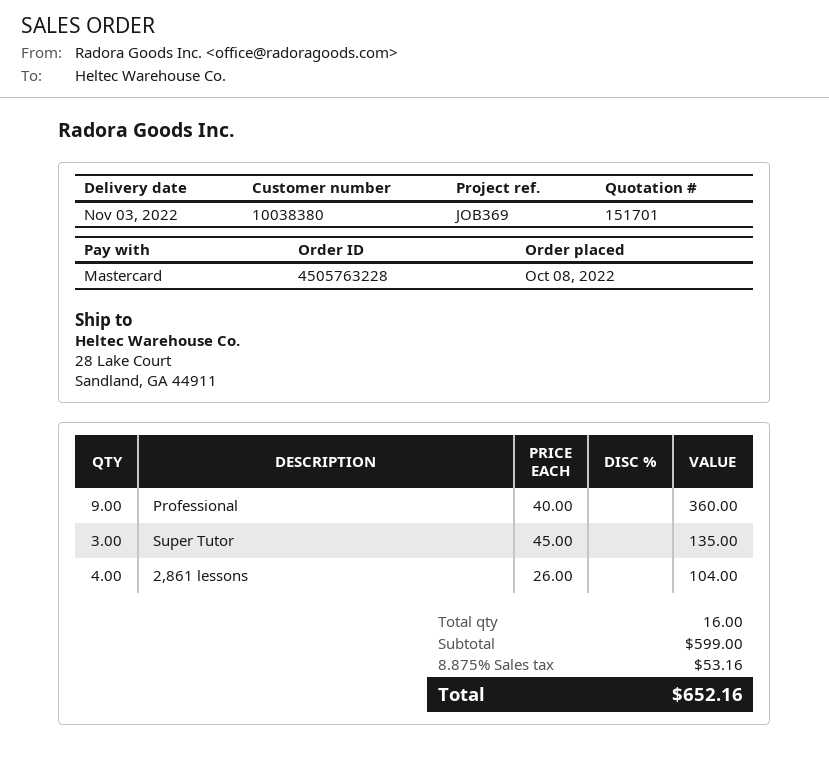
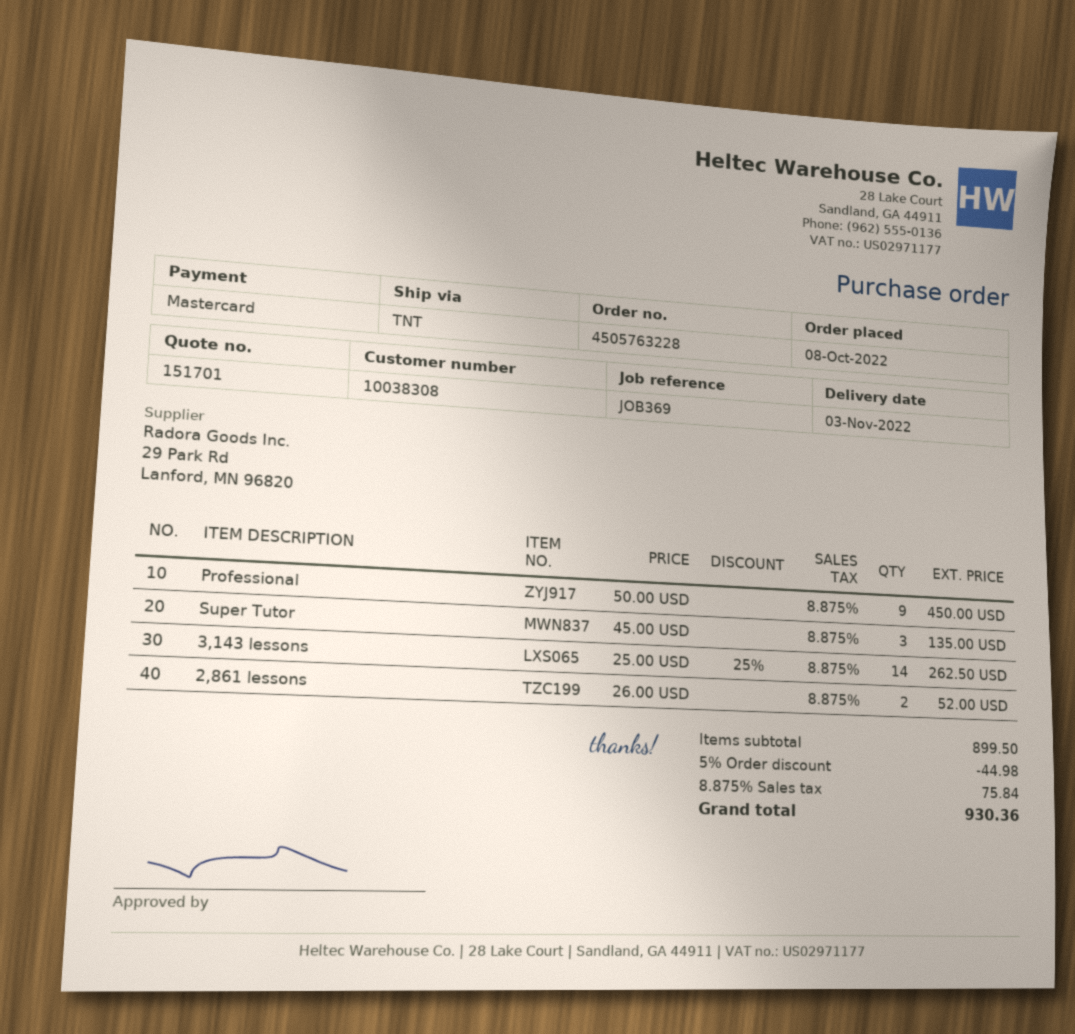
customer number: 10038380 -> 10038308
Professional: 9 x 40.00 = 360.00 -> 9 x 50.00 = 450.00
2,861 lessons: 4 x 26.00 = 104.00 -> 2 x 26.00 = 52.00
3,143 lessons: none -> 14 x 25.00 - 25% = 262.50
subtotal: 599.00 -> 899.50
discount: none -> 5% = 44.98
tax: 8.875% = 53.16 -> 8.875% = 75.84
total: 652.16 -> 930.36

